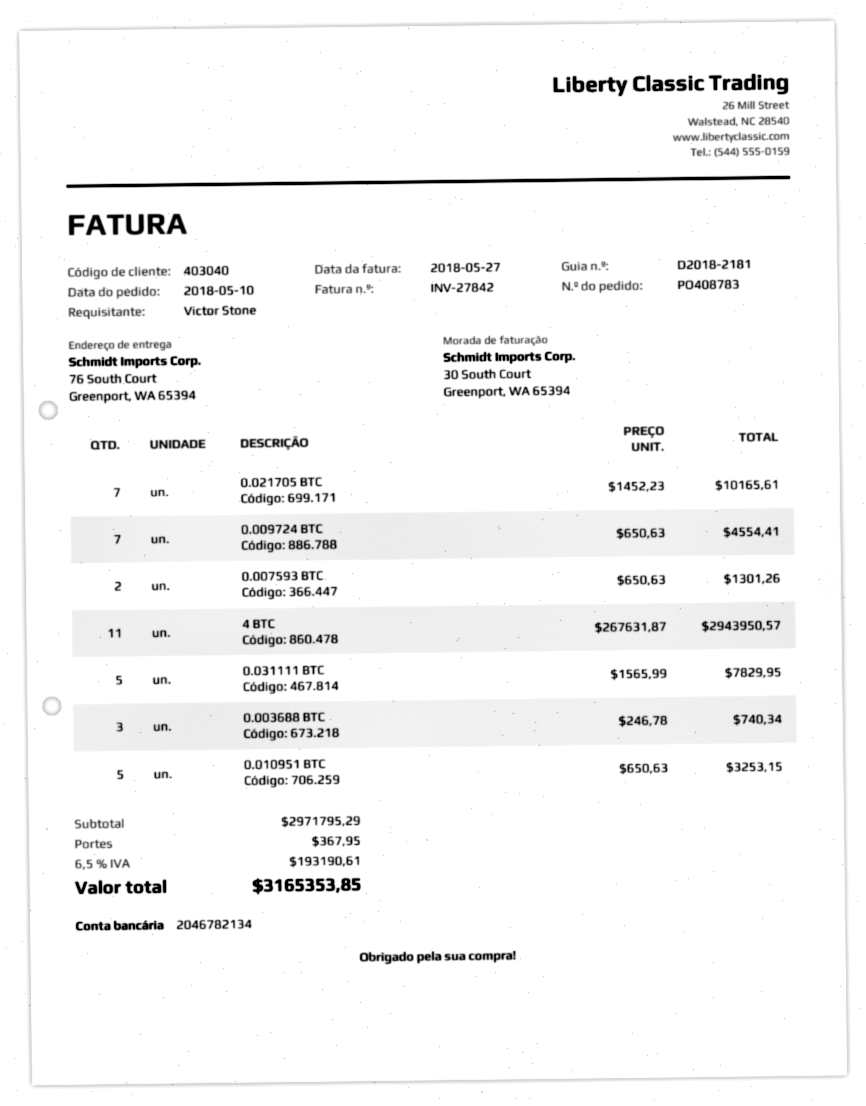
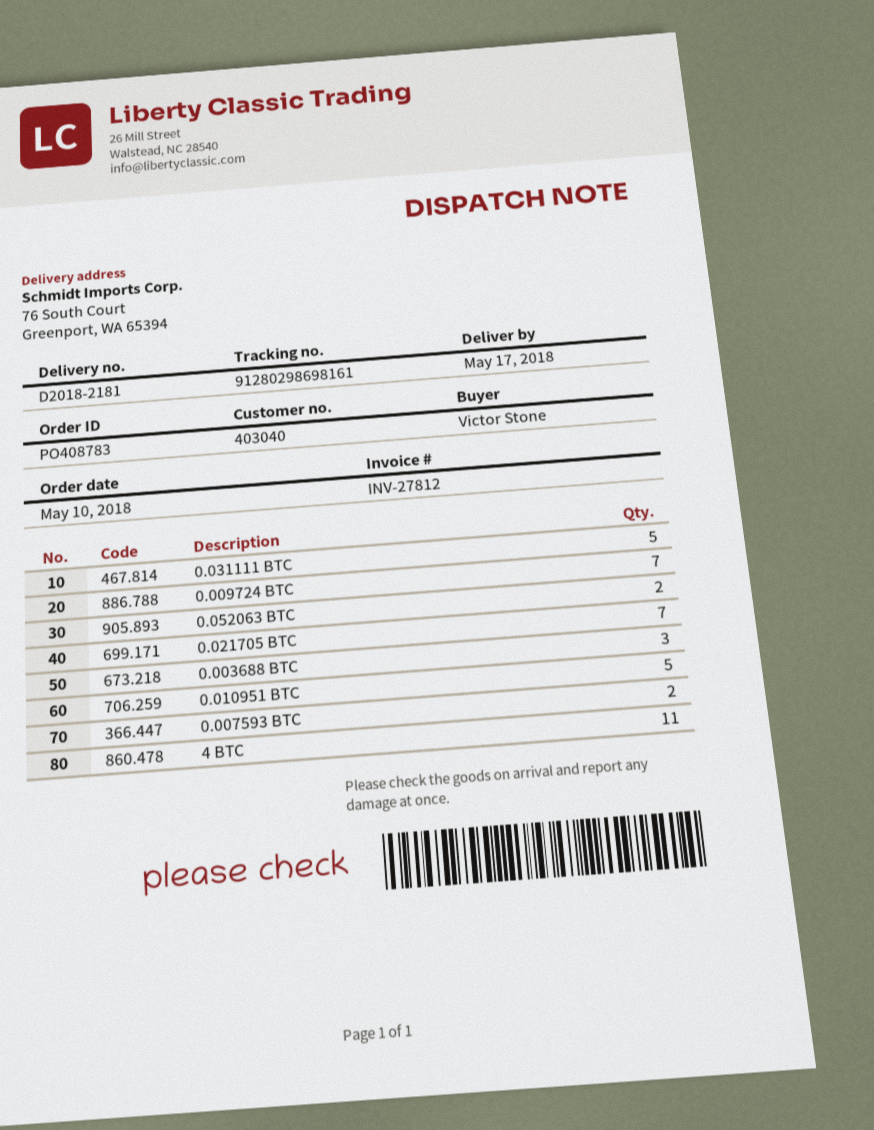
invoice number: INV-27842 -> INV-27812
0.052063 BTC: none -> 2

